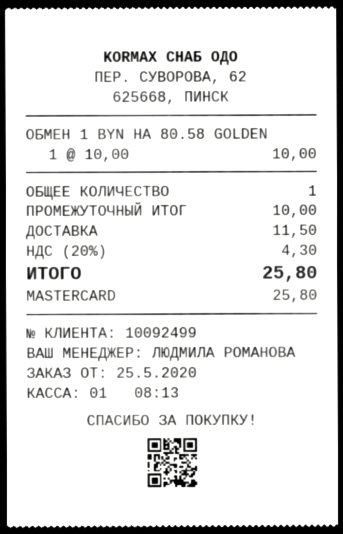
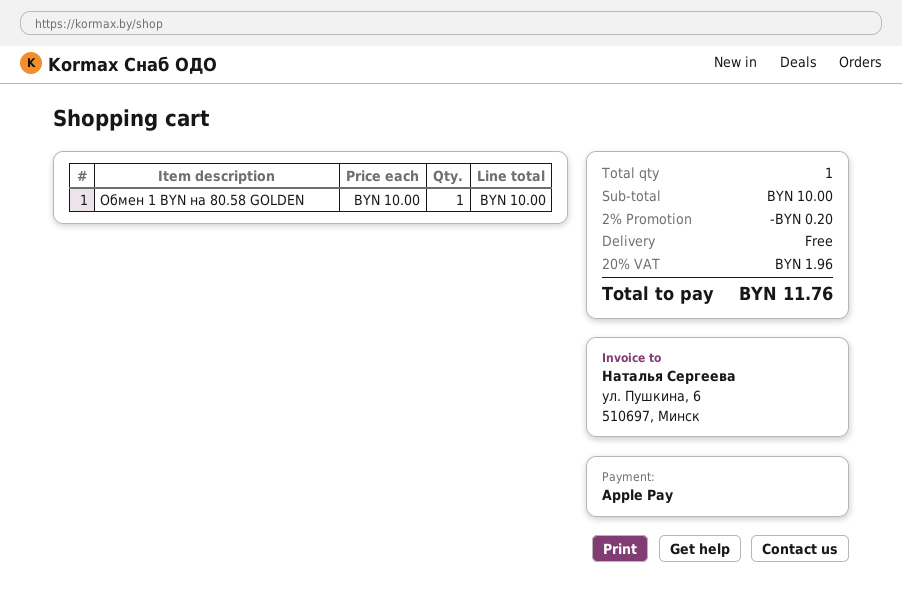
payment method: Mastercard -> Apple Pay
discount: none -> 2% = 0.20
shipping: 11.50 -> 0.00
tax: 20% = 4.30 -> 20% = 1.96
total: 25.80 -> 11.76

